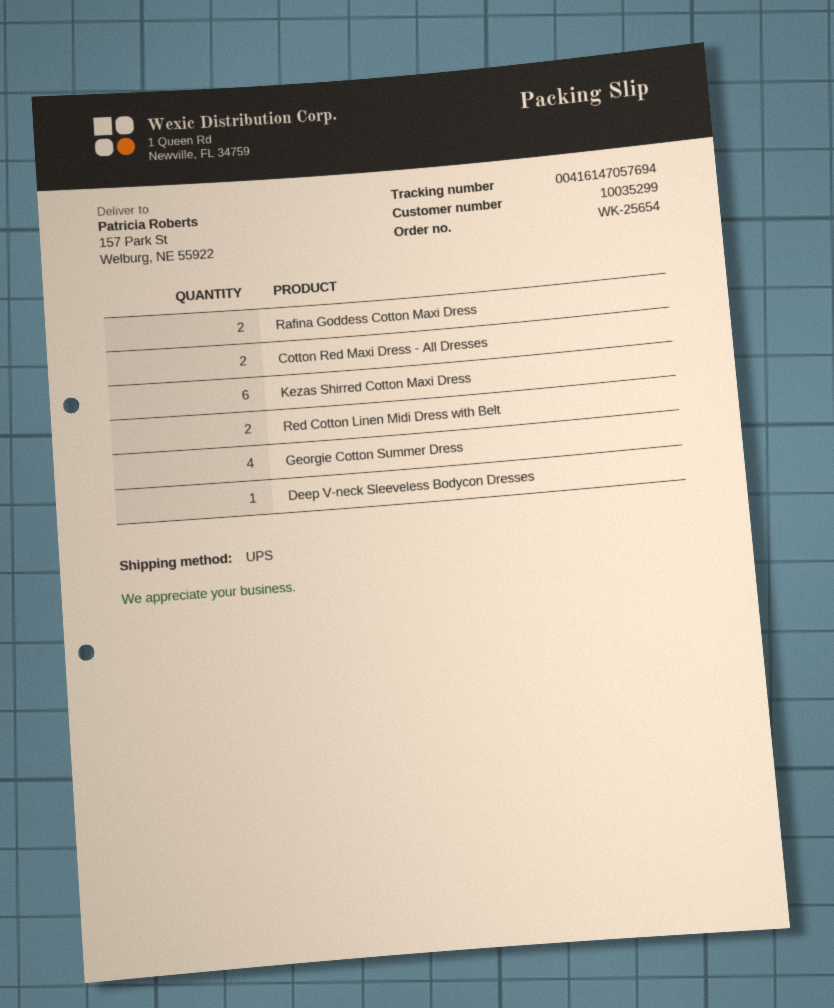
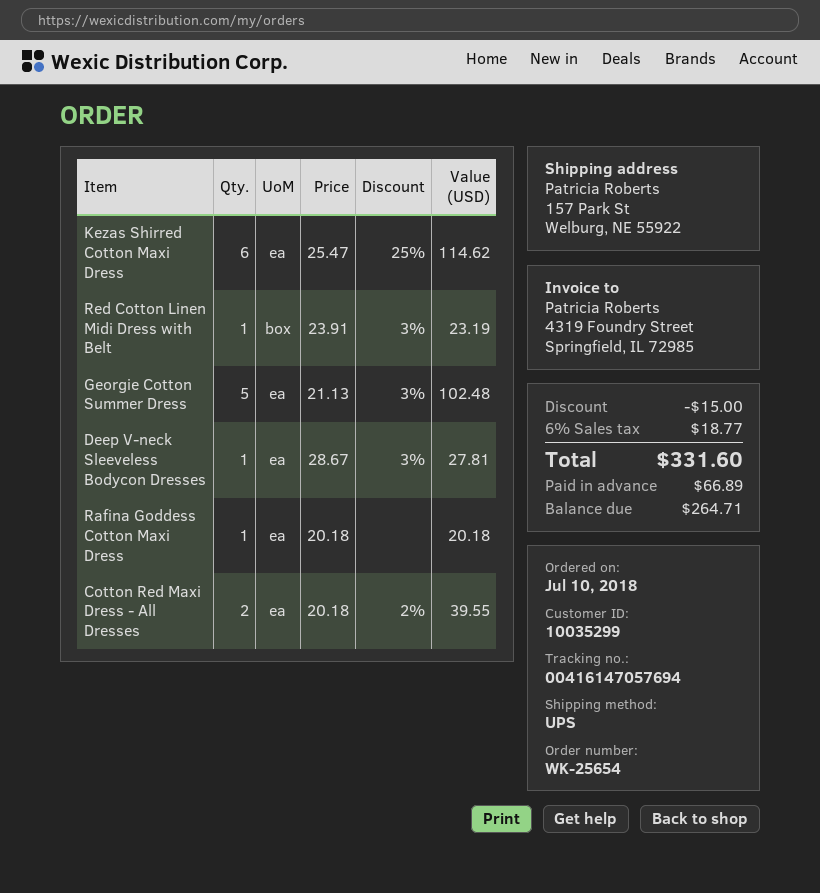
Rafina Goddess Cotton Maxi Dress: 2 -> 1
Red Cotton Linen Midi Dress with Belt: 2 -> 1
Georgie Cotton Summer Dress: 4 -> 5

